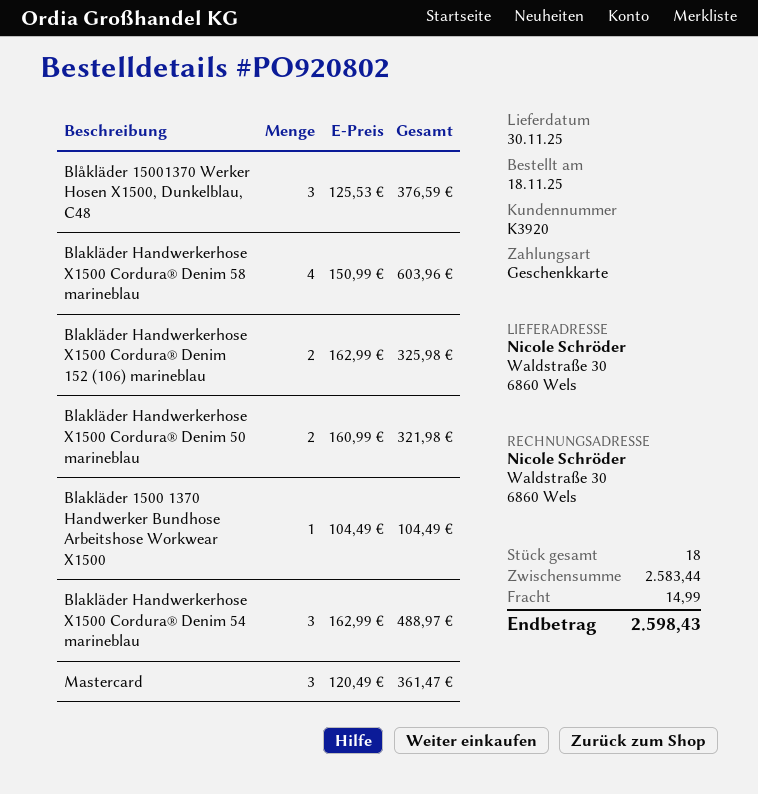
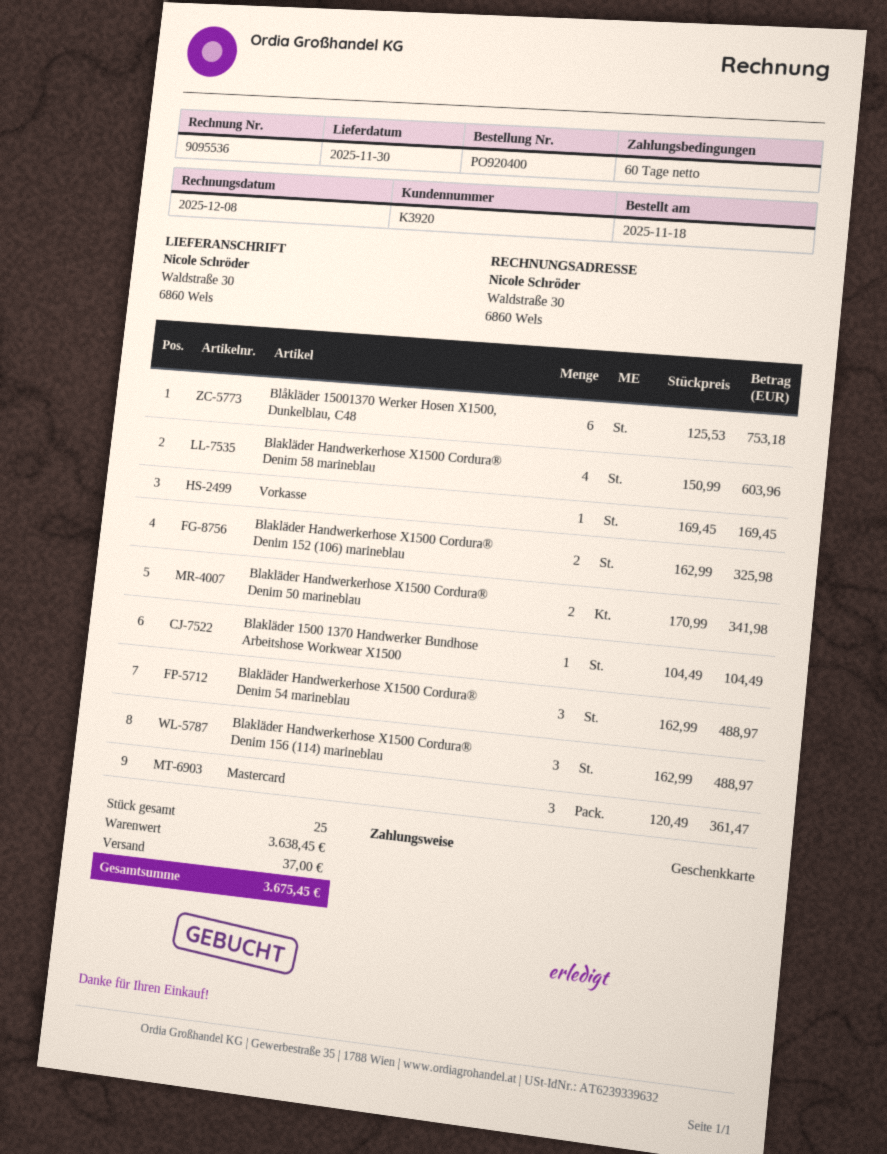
order number: PO920802 -> PO920400
Blåkläder 15001370 Werker Hosen X1500, Dunkelblau, C48: 3 x 125.53 = 376.59 -> 6 x 125.53 = 753.18
Blakläder Handwerkerhose X1500 Cordura® Denim 50 marineblau: 2 x 160.99 = 321.98 -> 2 x 170.99 = 341.98
Vorkasse: none -> 1 x 169.45 = 169.45
Blakläder Handwerkerhose X1500 Cordura® Denim 156 (114) marineblau: none -> 3 x 162.99 = 488.97
total quantity: 18 -> 25
subtotal: 2583.44 -> 3638.45
shipping: 14.99 -> 37.00
total: 2598.43 -> 3675.45

